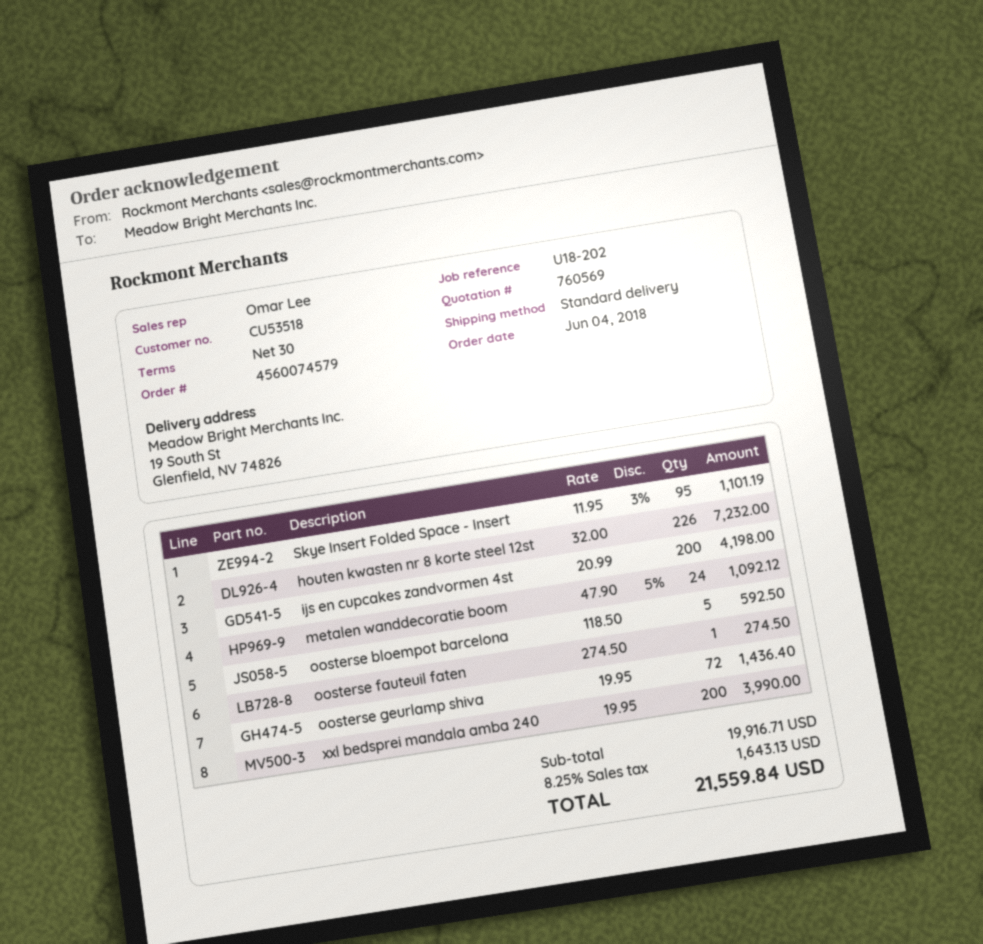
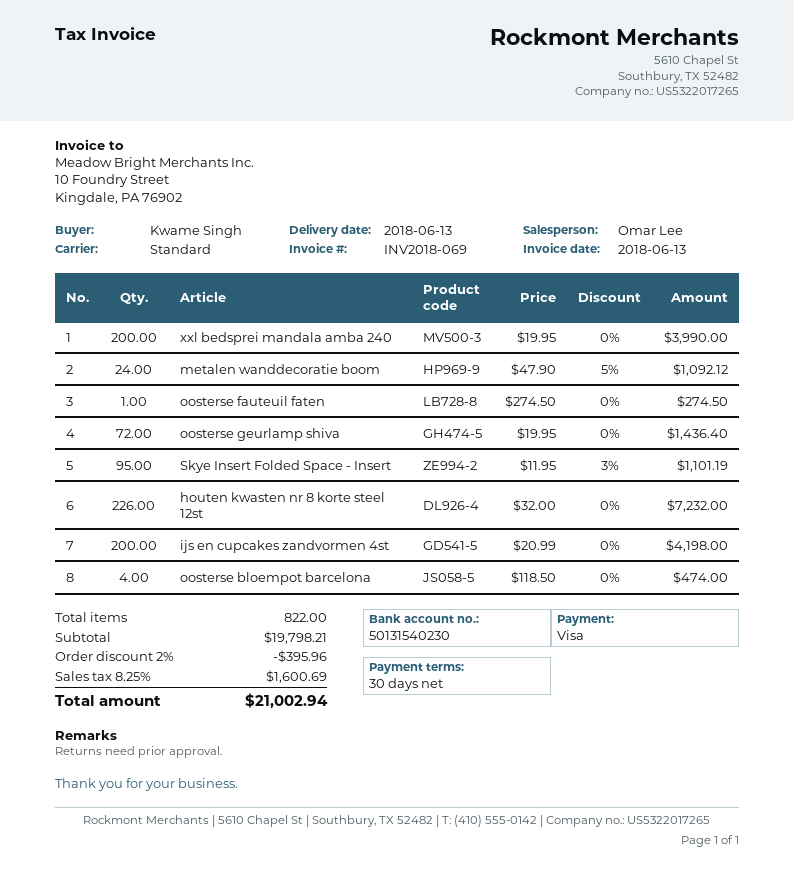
oosterse bloempot barcelona: 5 x 118.50 = 592.50 -> 4 x 118.50 = 474.00
subtotal: 19916.71 -> 19798.21
discount: none -> 2% = 395.96
tax: 8.25% = 1643.13 -> 8.25% = 1600.69
total: 21559.84 -> 21002.94

